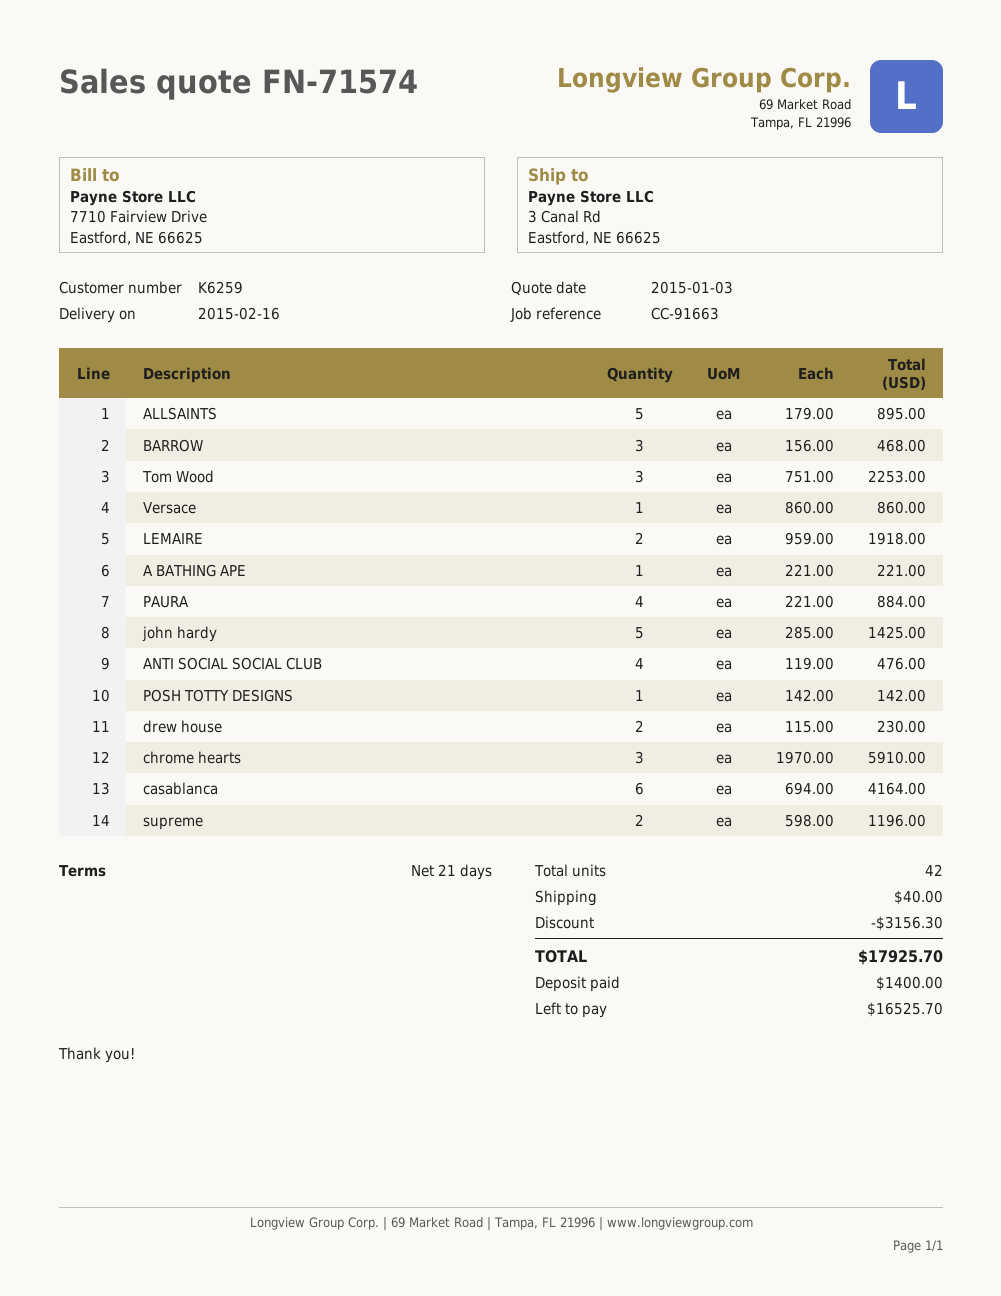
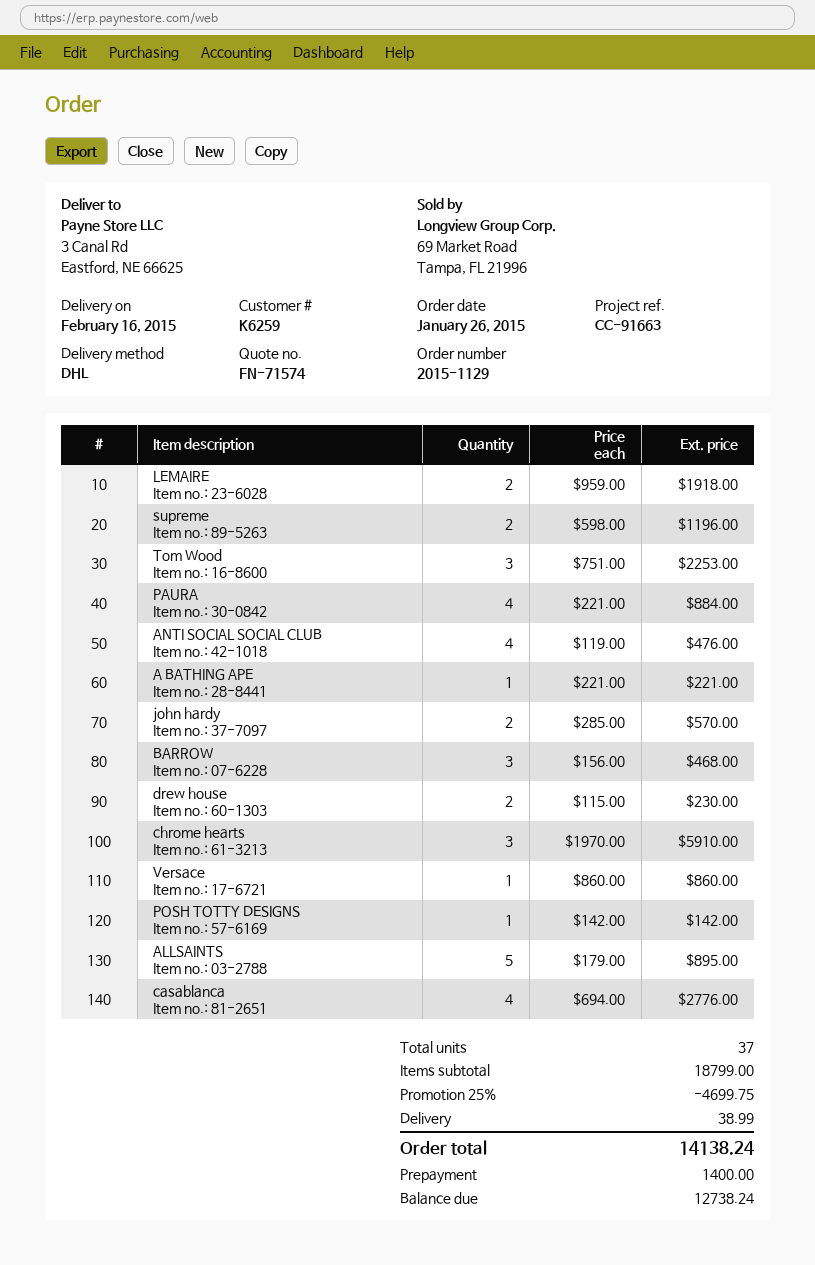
john hardy: 5 x 285.00 = 1425.00 -> 2 x 285.00 = 570.00
casablanca: 6 x 694.00 = 4164.00 -> 4 x 694.00 = 2776.00
total quantity: 42 -> 37
discount: 3156.30 -> 4699.75
shipping: 40.00 -> 38.99
total: 17925.70 -> 14138.24
balance: 16525.70 -> 12738.24

